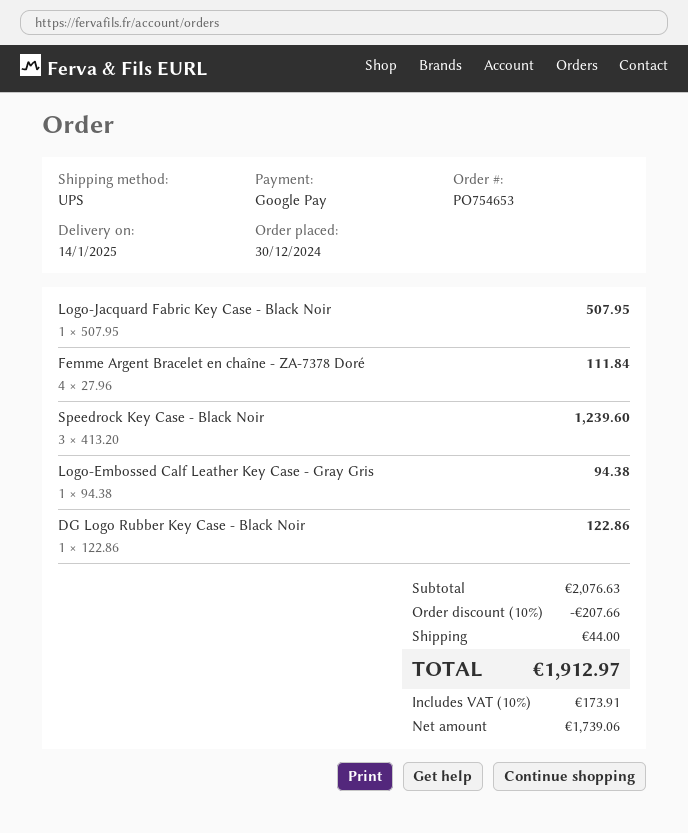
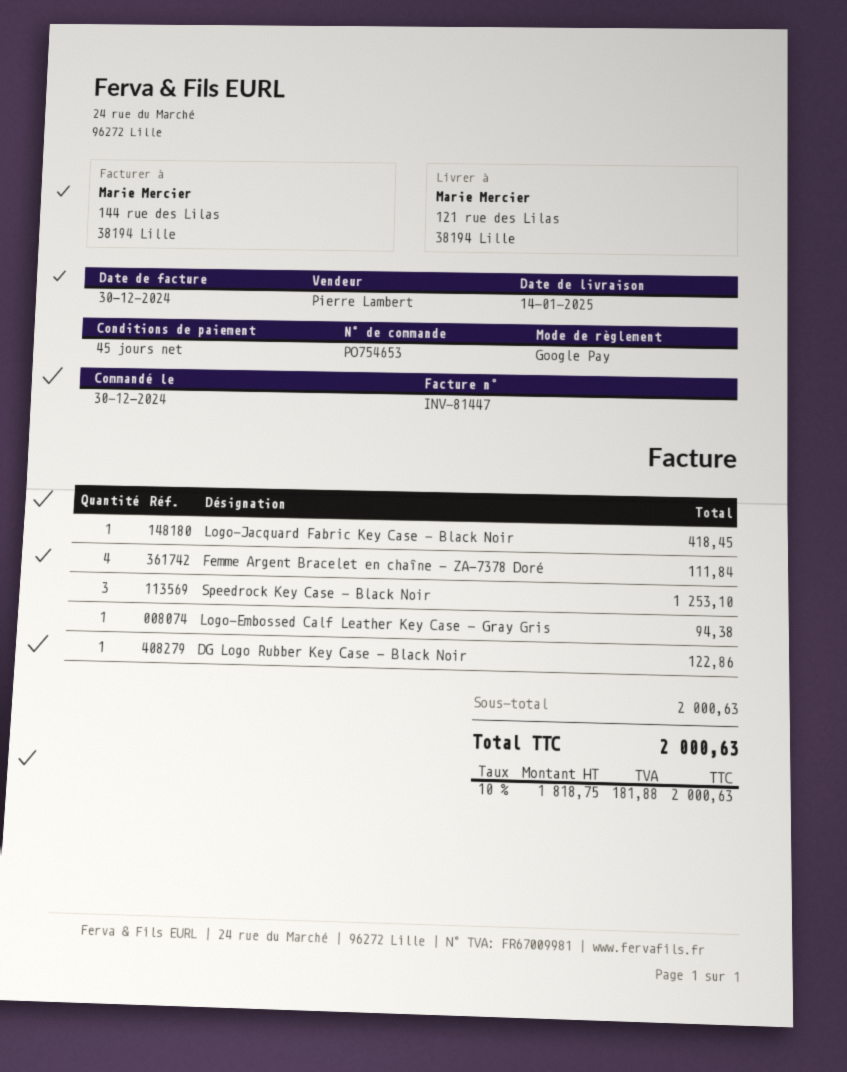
Logo-Jacquard Fabric Key Case - Black Noir: 1 for 507.95 -> 1 for 418.45
Speedrock Key Case - Black Noir: 3 for 1239.60 -> 3 for 1253.10
subtotal: 2076.63 -> 2000.63
discount: 10% = 207.66 -> none
shipping: 44.00 -> none
net: 1739.06 -> 1818.75
tax: 10% = 173.91 -> 10% = 181.88
total: 1912.97 -> 2000.63

